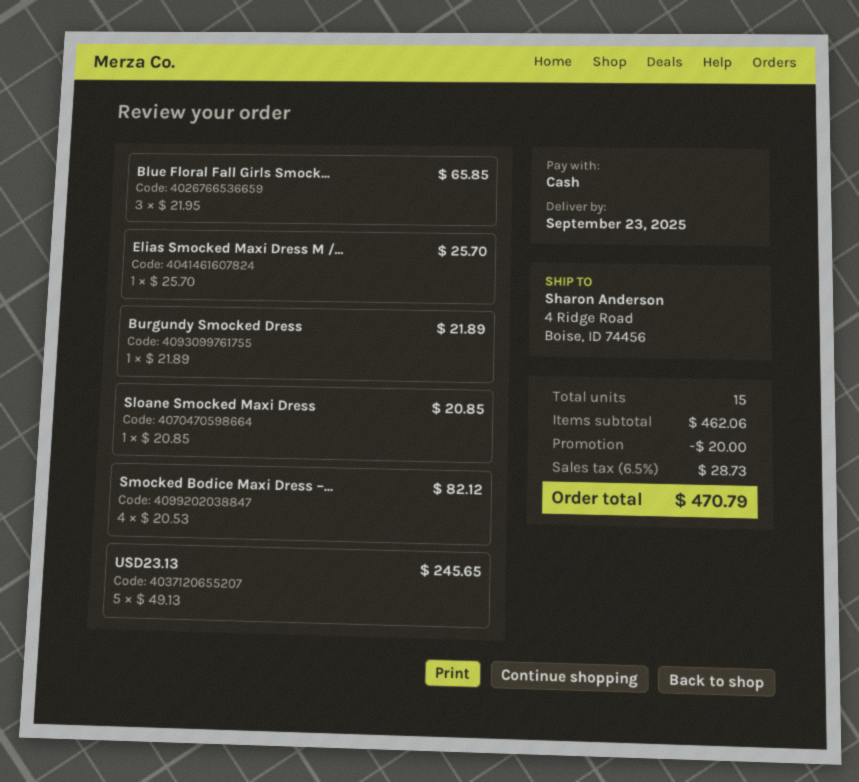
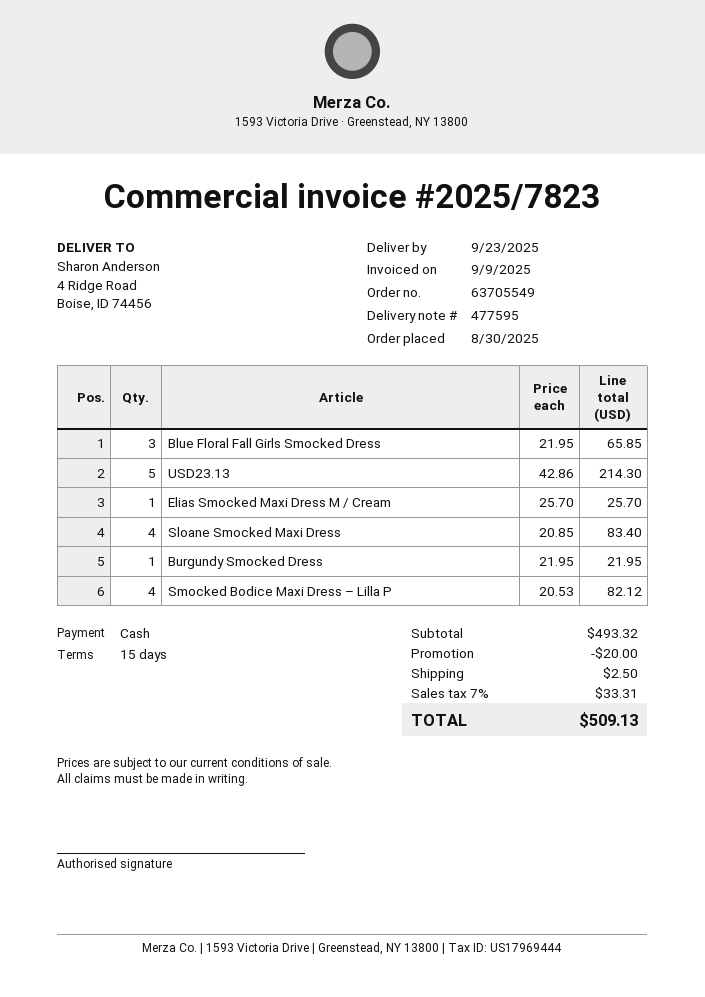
Burgundy Smocked Dress: 1 x 21.89 = 21.89 -> 1 x 21.95 = 21.95
Sloane Smocked Maxi Dress: 1 x 20.85 = 20.85 -> 4 x 20.85 = 83.40
USD23.13: 5 x 49.13 = 245.65 -> 5 x 42.86 = 214.30
subtotal: 462.06 -> 493.32
shipping: none -> 2.50
tax: 6.5% = 28.73 -> 7% = 33.31
total: 470.79 -> 509.13

